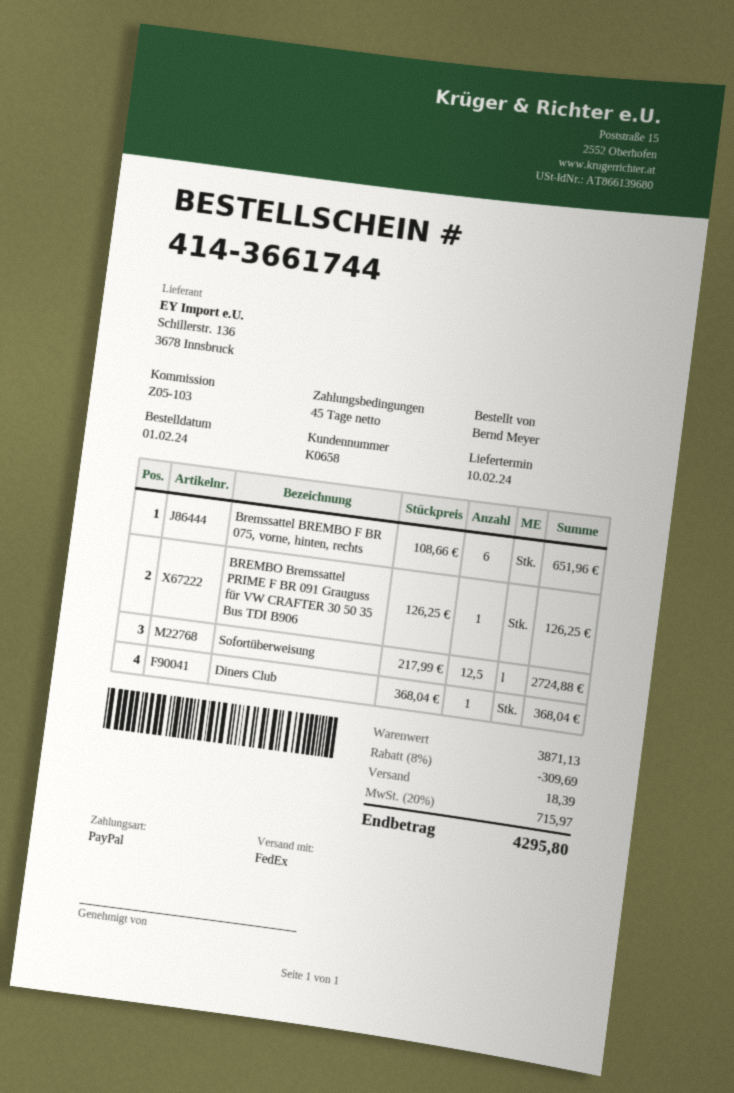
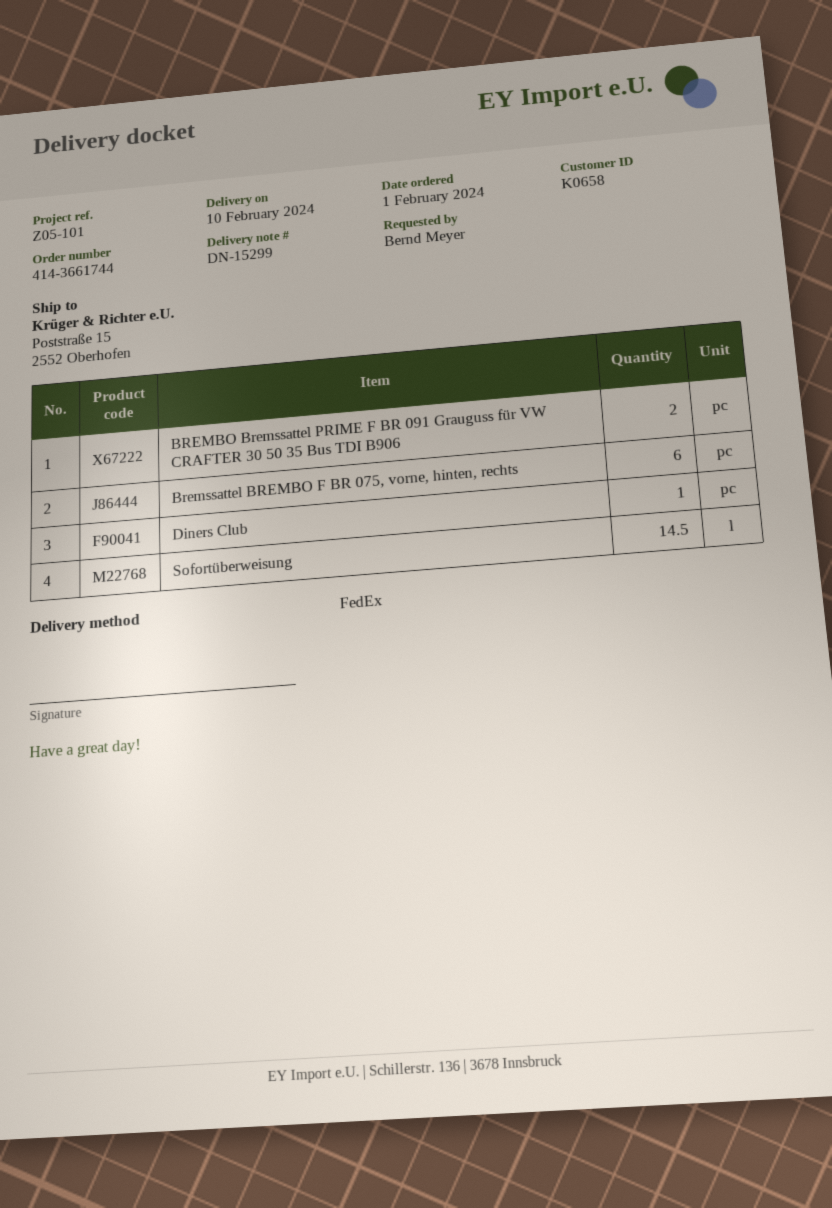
reference: Z05-103 -> Z05-101
BREMBO Bremssattel PRIME F BR 091 Grauguss für VW CRAFTER 30 50 35 Bus TDI B906: 1 -> 2
Sofortüberweisung: 12.5 -> 14.5

